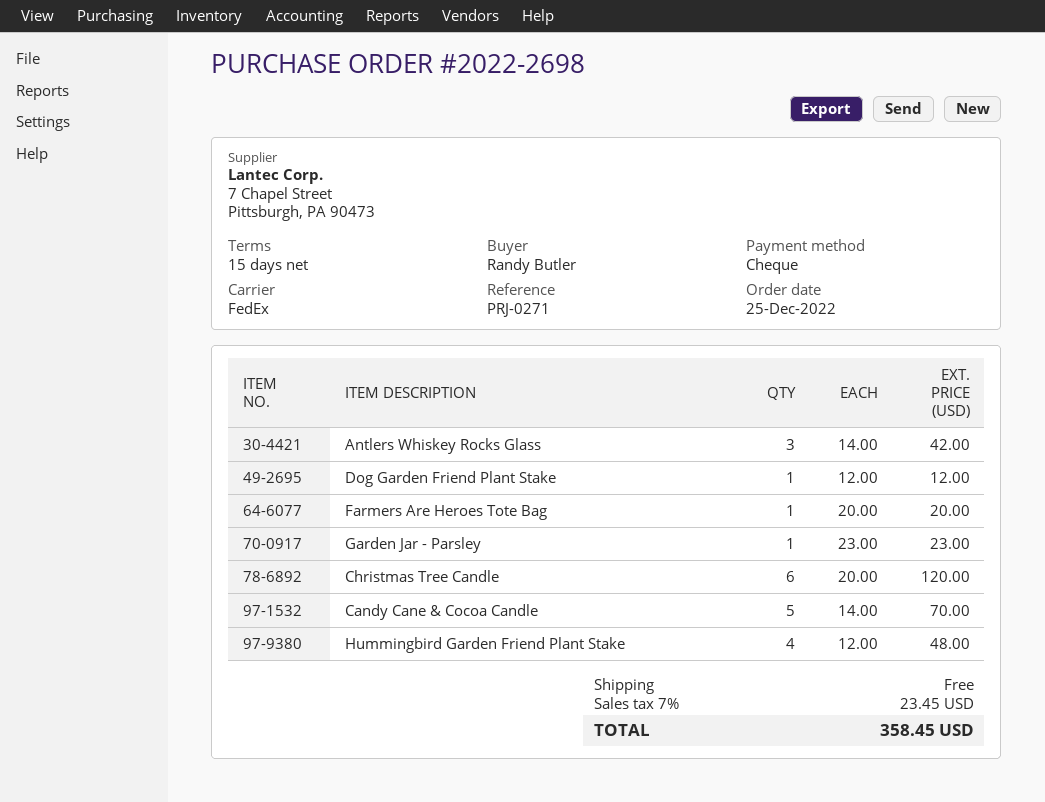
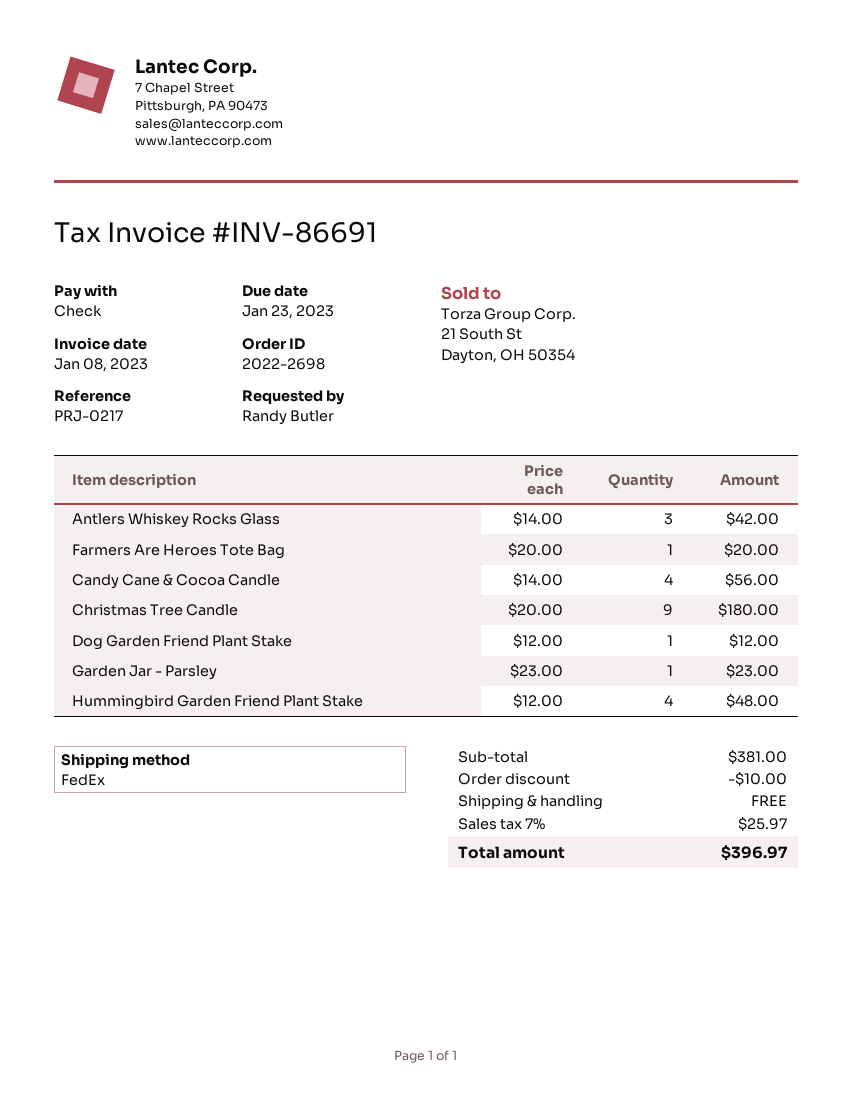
reference: PRJ-0271 -> PRJ-0217
Christmas Tree Candle: 6 x 20.00 = 120.00 -> 9 x 20.00 = 180.00
Candy Cane & Cocoa Candle: 5 x 14.00 = 70.00 -> 4 x 14.00 = 56.00
discount: none -> 10.00
tax: 7% = 23.45 -> 7% = 25.97
total: 358.45 -> 396.97

